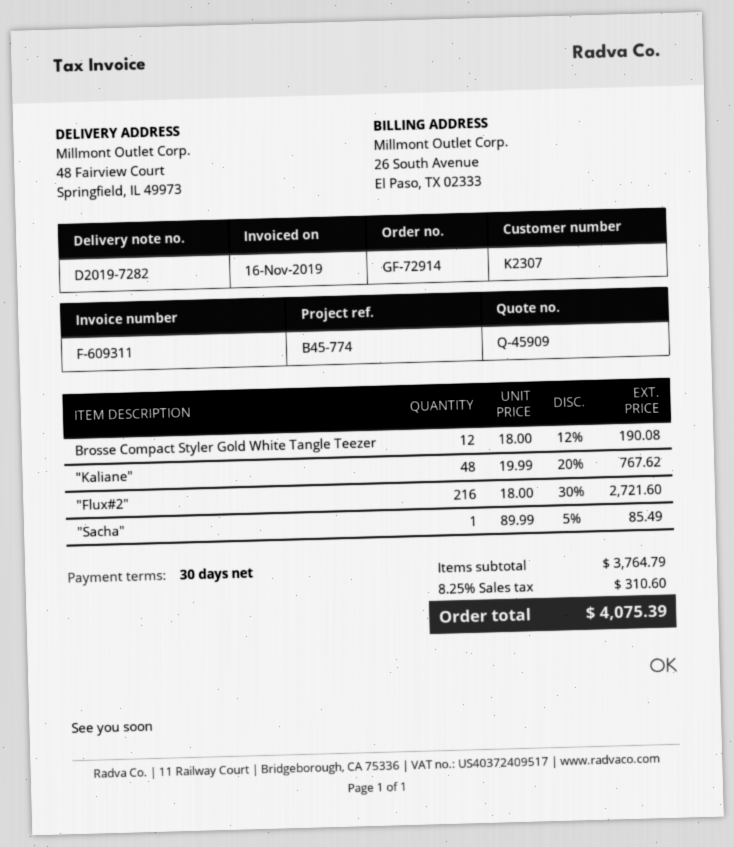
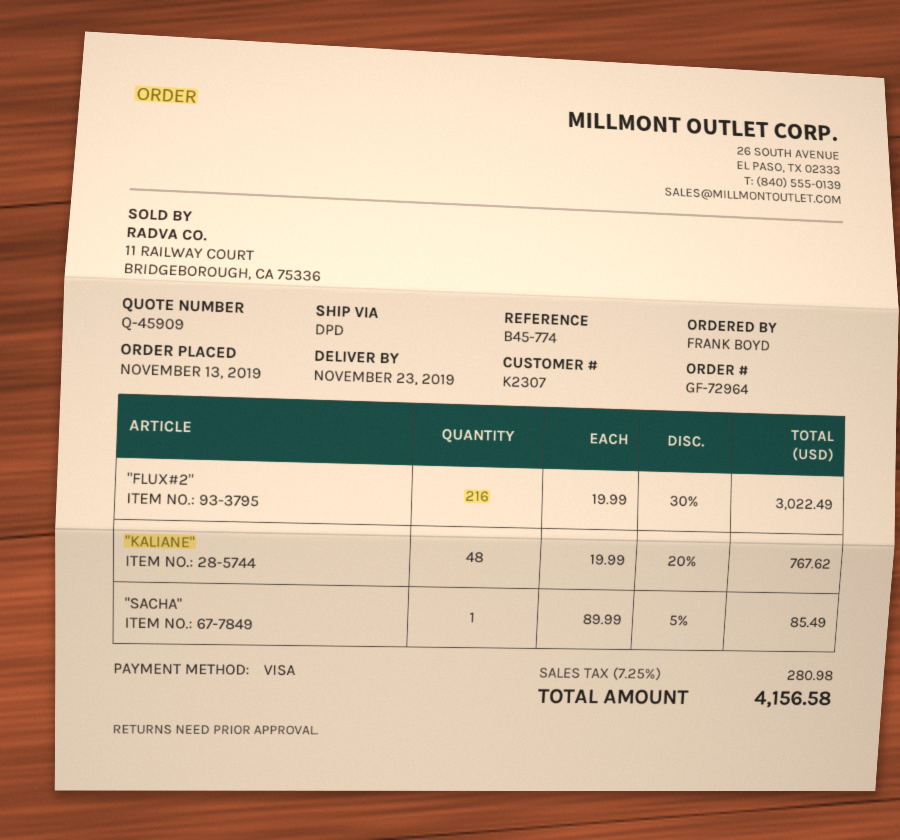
order number: GF-72914 -> GF-72964
Brosse Compact Styler Gold White Tangle Teezer: 12 x 18.00 - 12% = 190.08 -> none
"Flux#2": 216 x 18.00 - 30% = 2721.60 -> 216 x 19.99 - 30% = 3022.49
tax: 8.25% = 310.60 -> 7.25% = 280.98
total: 4075.39 -> 4156.58

